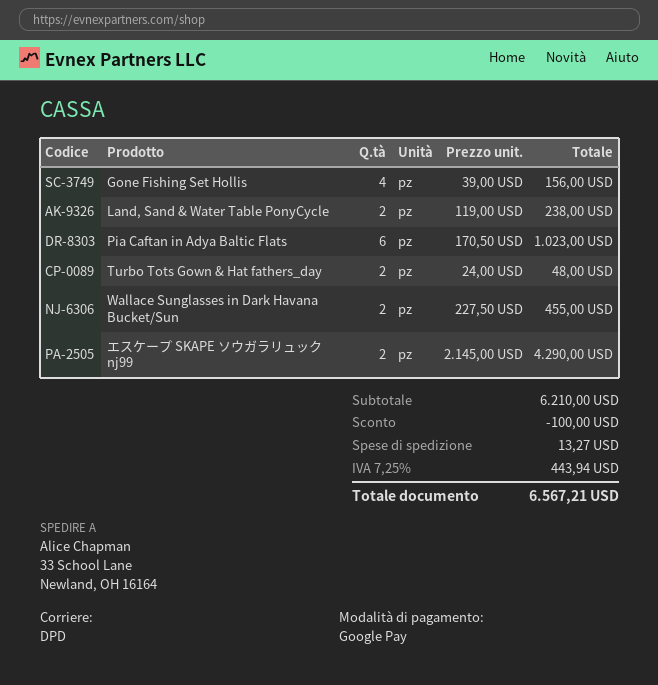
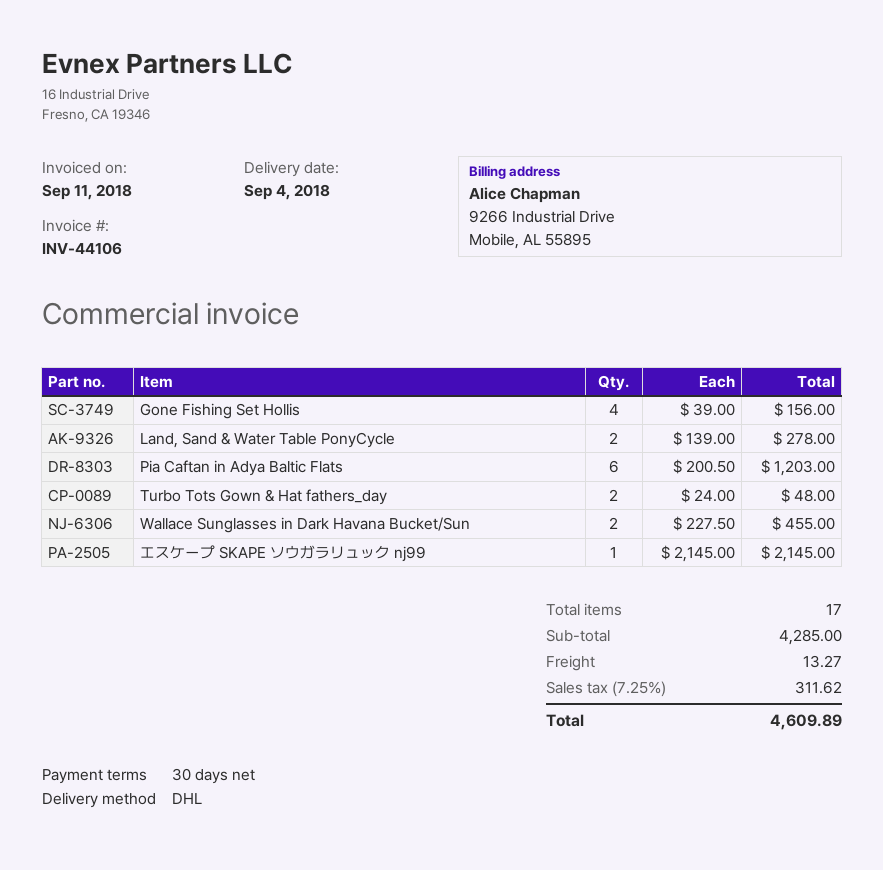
shipping method: DPD -> DHL
Land, Sand & Water Table PonyCycle: 2 x 119.00 = 238.00 -> 2 x 139.00 = 278.00
Pia Caftan in Adya Baltic Flats: 6 x 170.50 = 1023.00 -> 6 x 200.50 = 1203.00
エスケープ SKAPE ソウガラリュック nj99: 2 x 2145.00 = 4290.00 -> 1 x 2145.00 = 2145.00
subtotal: 6210.00 -> 4285.00
discount: 100.00 -> none
tax: 7.25% = 443.94 -> 7.25% = 311.62
total: 6567.21 -> 4609.89

